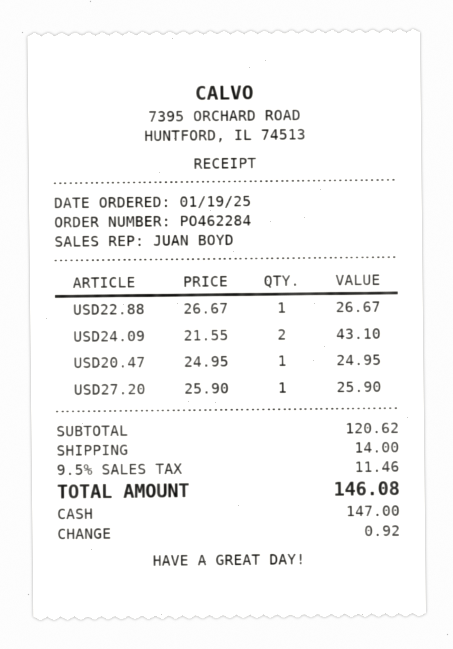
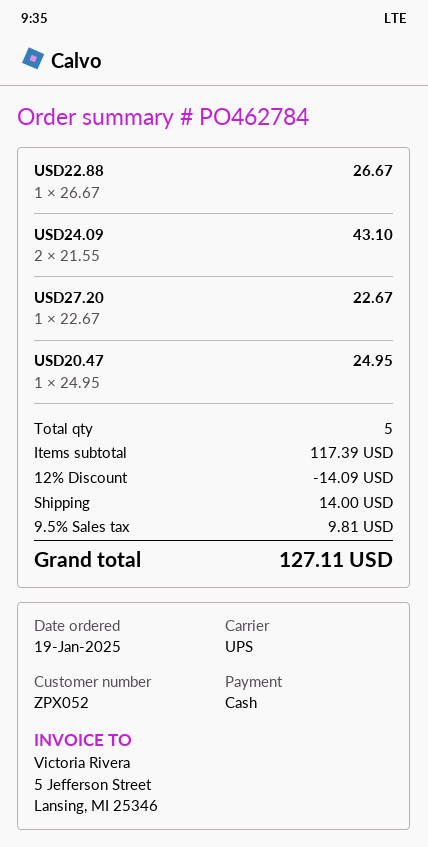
order number: PO462284 -> PO462784
USD27.20: 1 x 25.90 = 25.90 -> 1 x 22.67 = 22.67
subtotal: 120.62 -> 117.39
discount: none -> 12% = 14.09
tax: 9.5% = 11.46 -> 9.5% = 9.81
total: 146.08 -> 127.11

